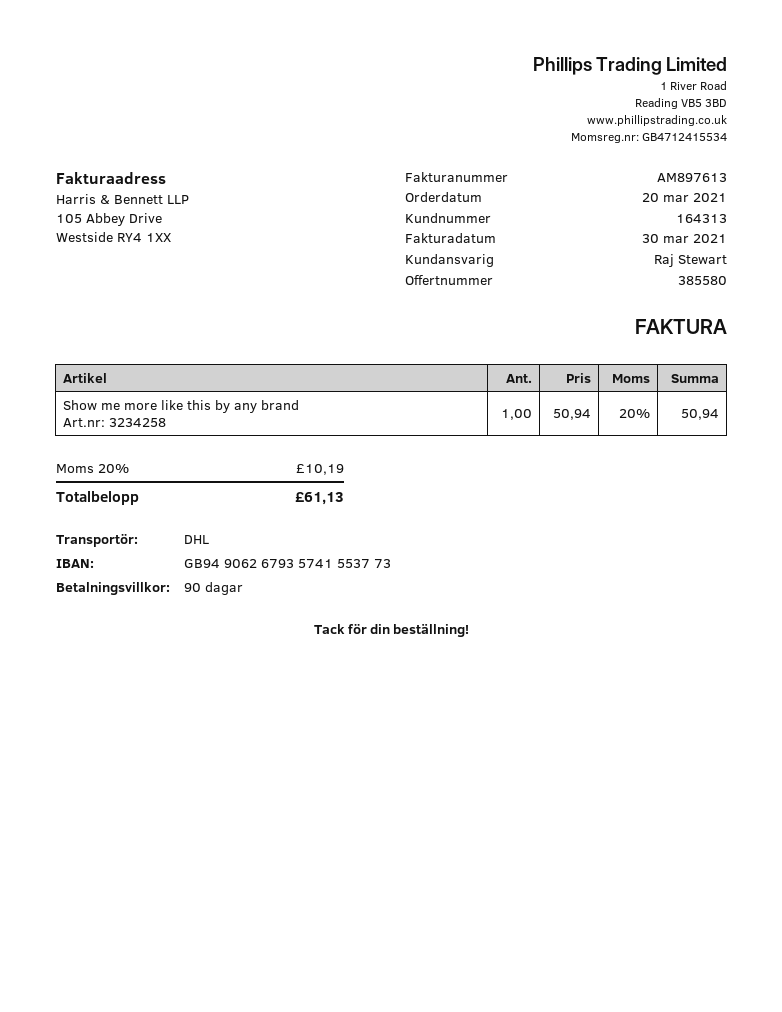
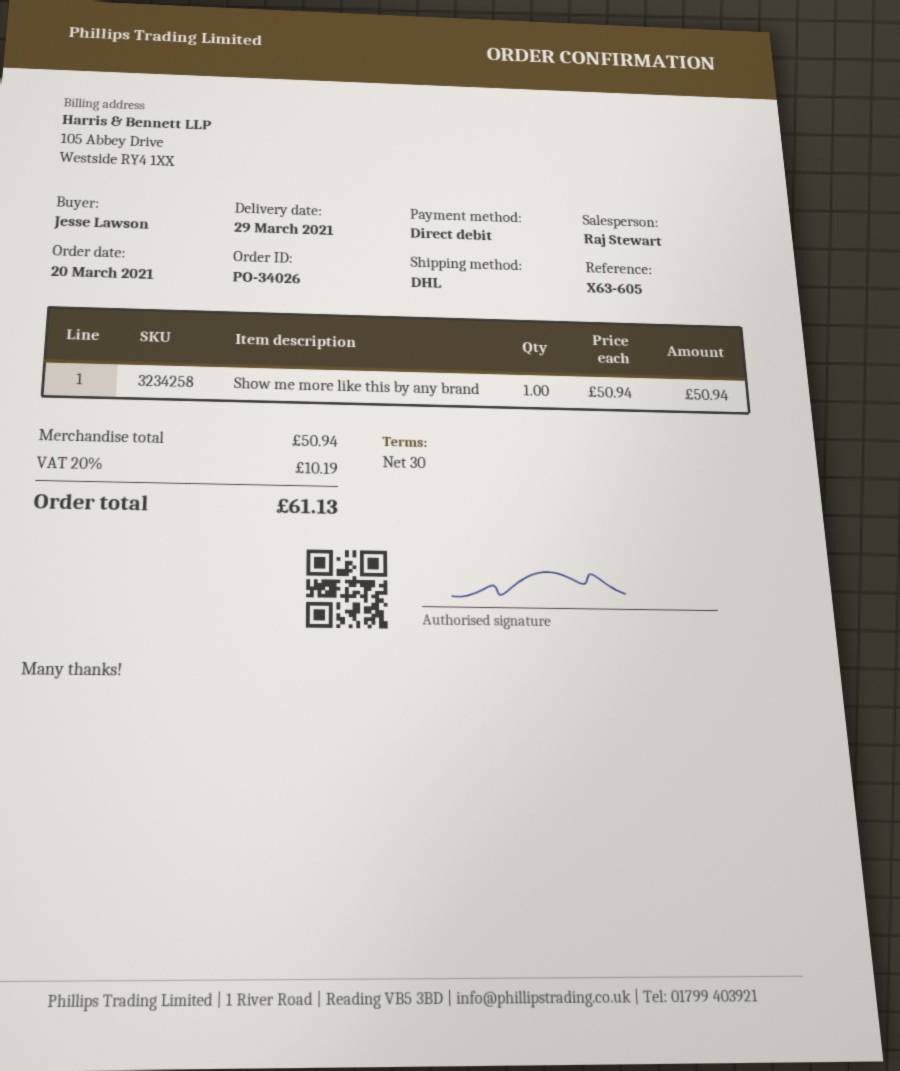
payment terms: 90 days -> 30 days

